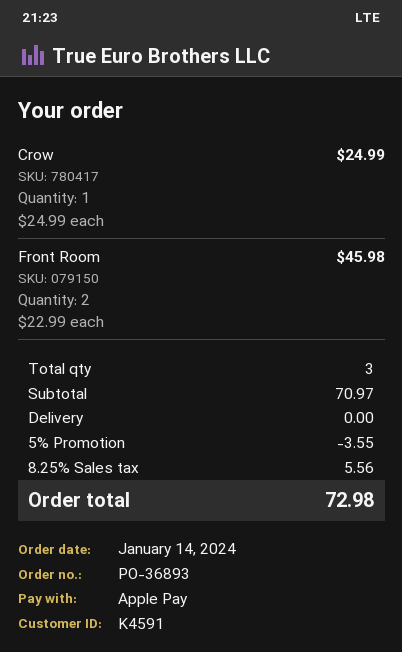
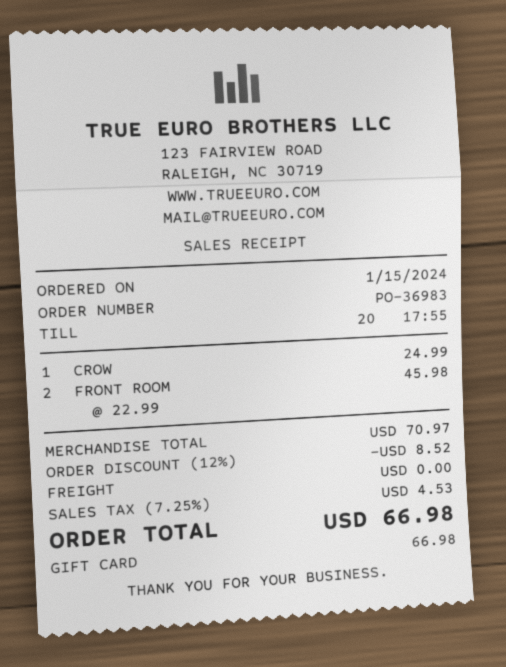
order number: PO-36893 -> PO-36983
order date: 2024-01-14 -> 2024-01-15
payment method: Apple Pay -> gift card
discount: 5% = 3.55 -> 12% = 8.52
tax: 8.25% = 5.56 -> 7.25% = 4.53
total: 72.98 -> 66.98

